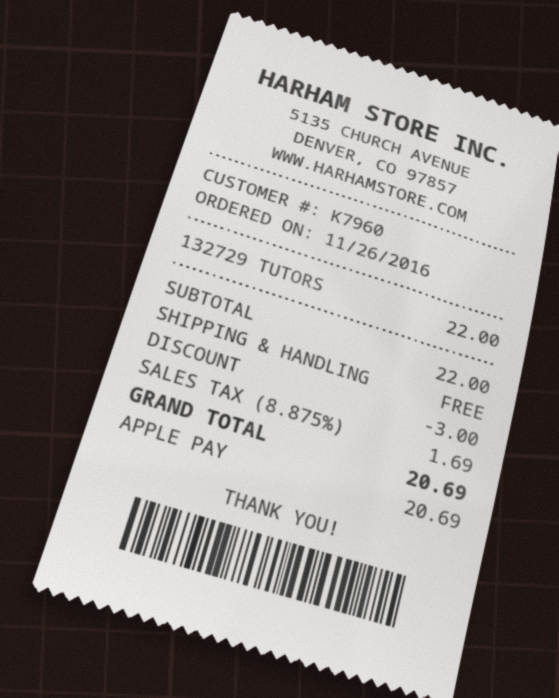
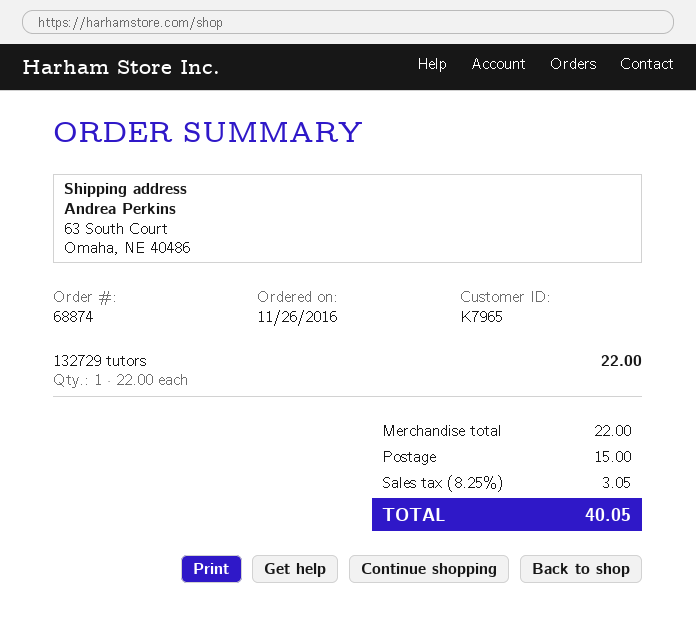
customer number: K7960 -> K7965
discount: 3.00 -> none
shipping: 0.00 -> 15.00
tax: 8.875% = 1.69 -> 8.25% = 3.05
total: 20.69 -> 40.05

